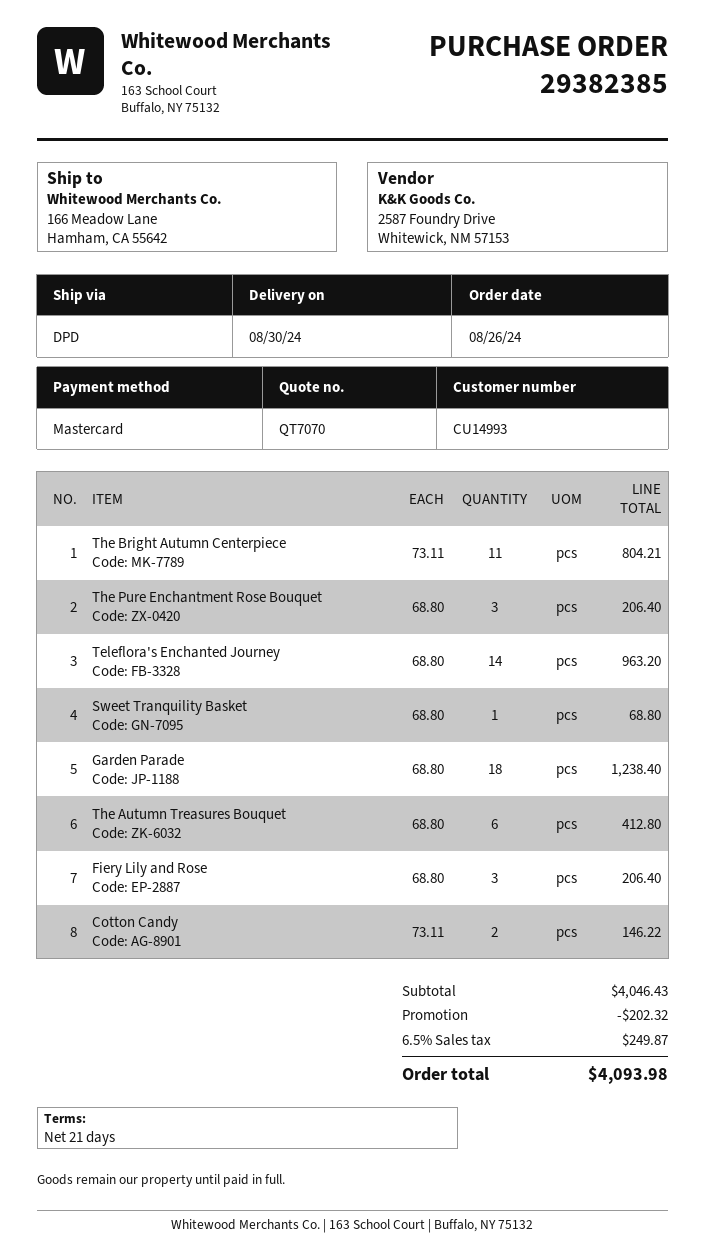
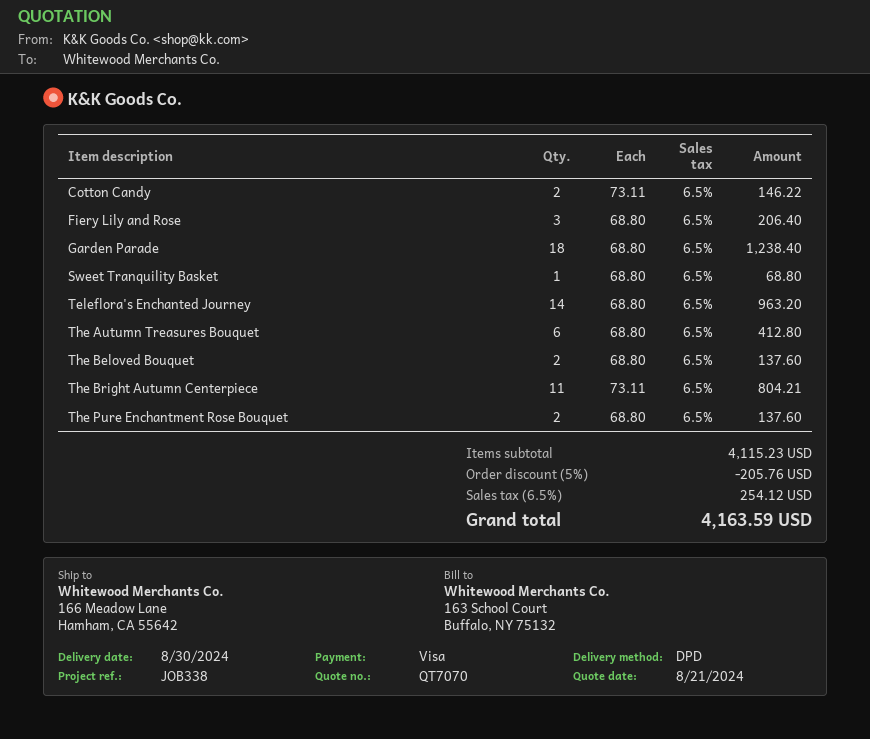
payment method: Mastercard -> Visa
The Pure Enchantment Rose Bouquet: 3 x 68.80 = 206.40 -> 2 x 68.80 = 137.60
The Beloved Bouquet: none -> 2 x 68.80 = 137.60
subtotal: 4046.43 -> 4115.23
discount: 202.32 -> 205.76
tax: 6.5% = 249.87 -> 6.5% = 254.12
total: 4093.98 -> 4163.59

